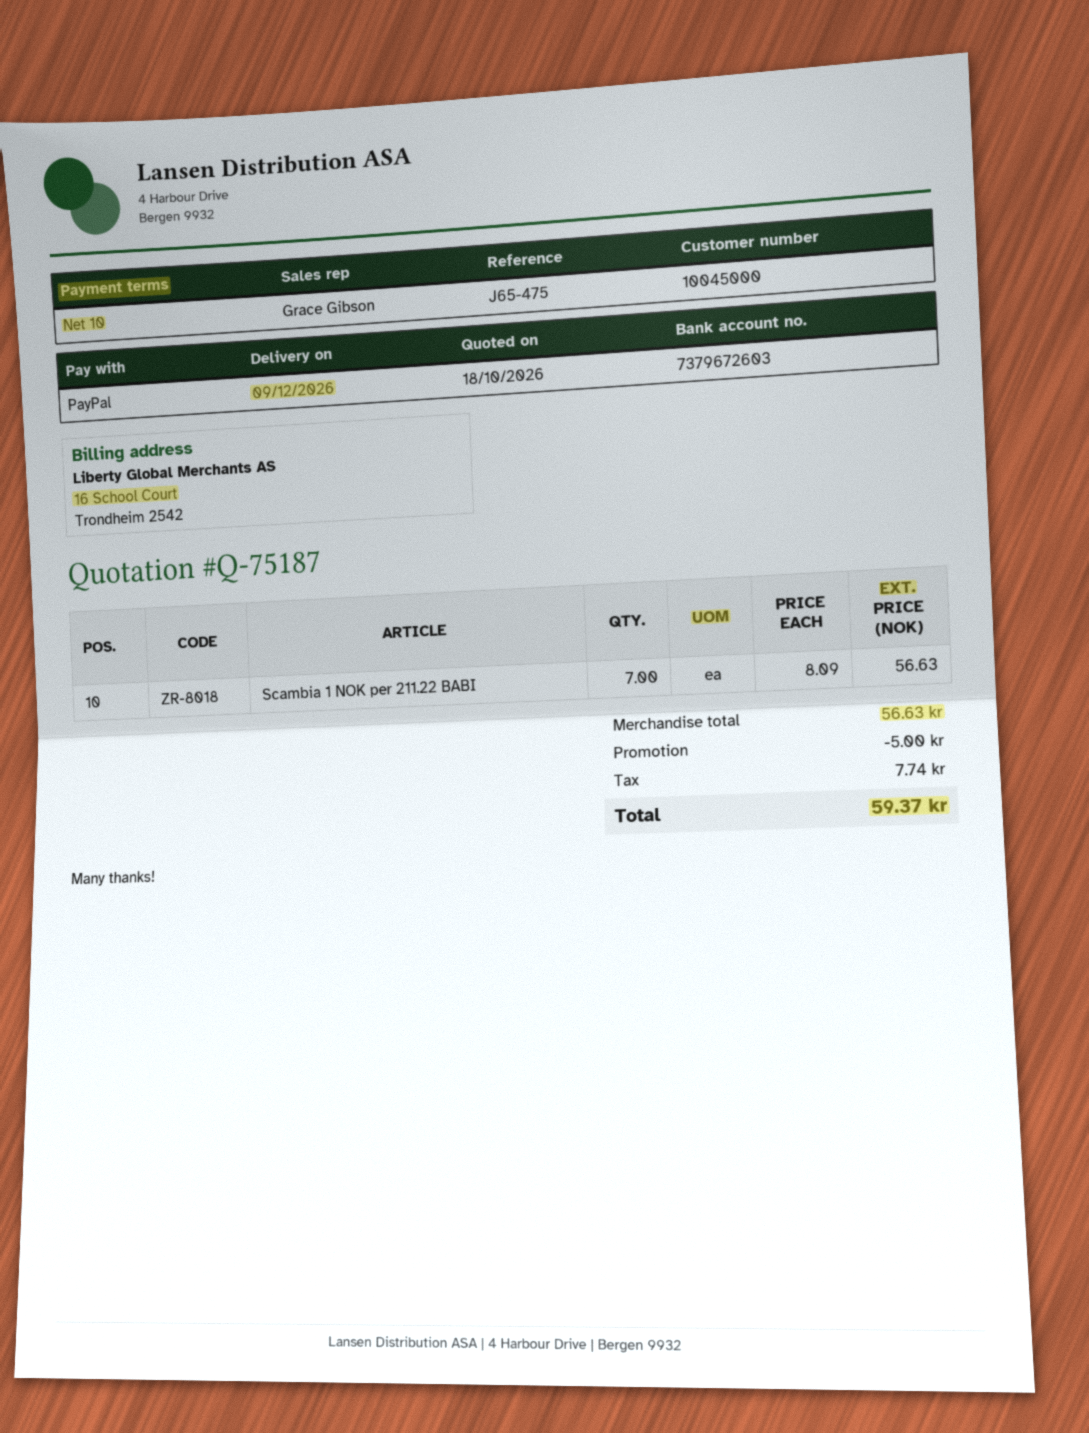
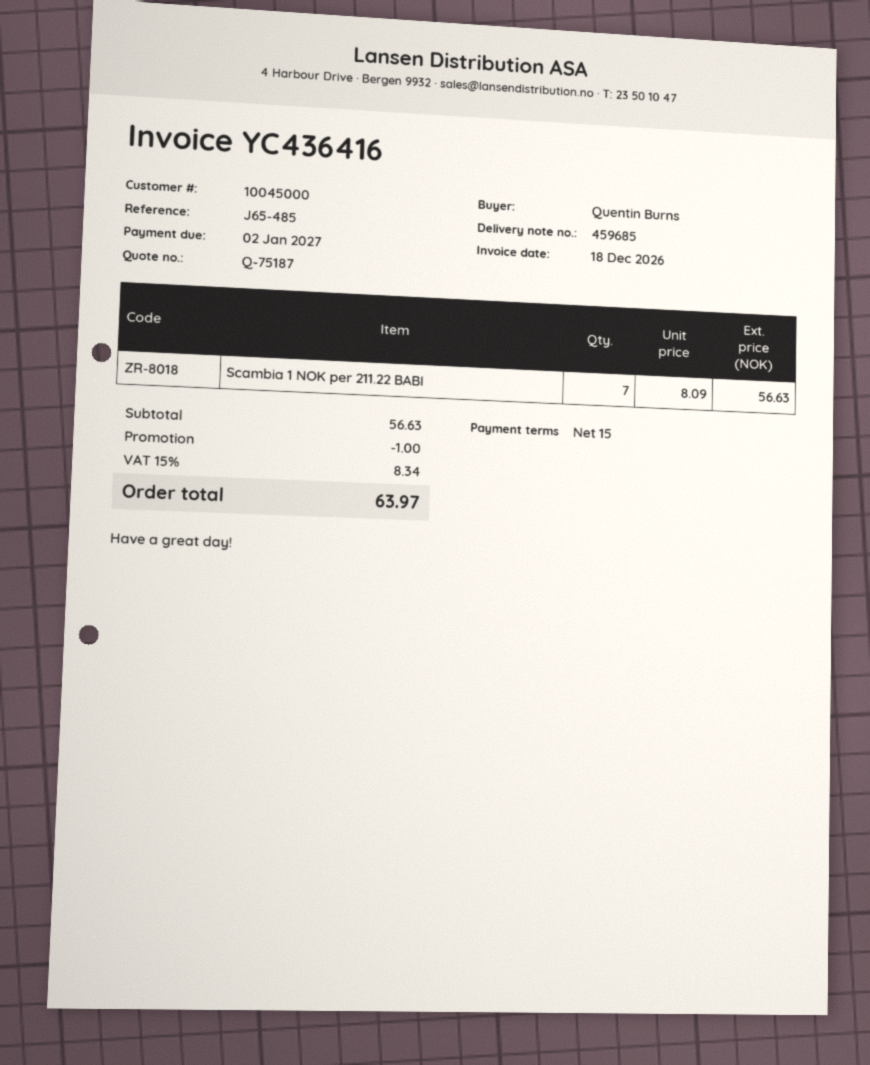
payment terms: 10 days -> 15 days
reference: J65-475 -> J65-485
discount: 5.00 -> 1.00
tax: 7.74 -> 8.34
total: 59.37 -> 63.97

